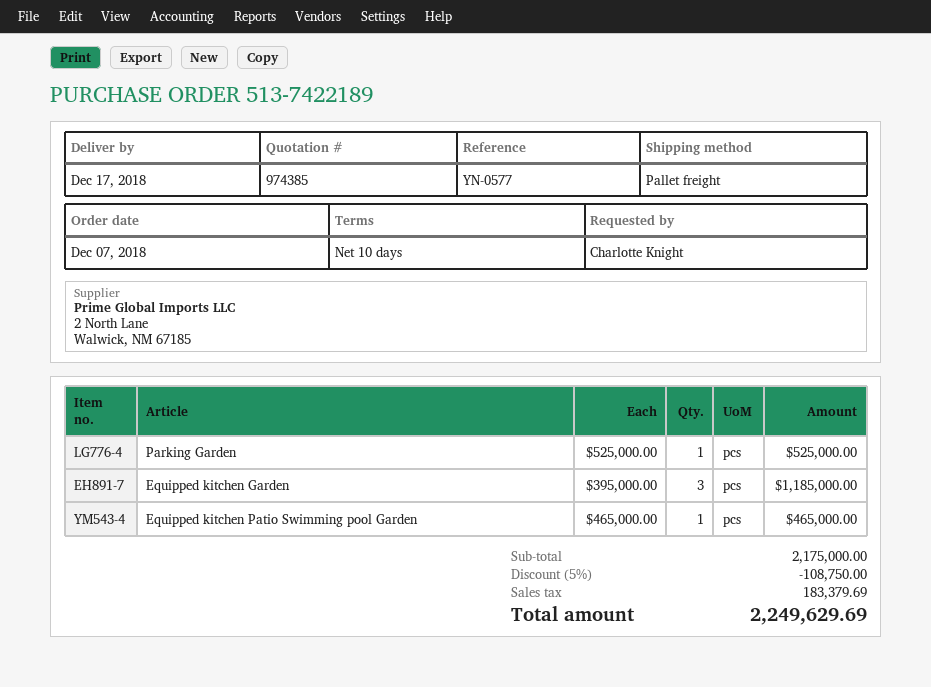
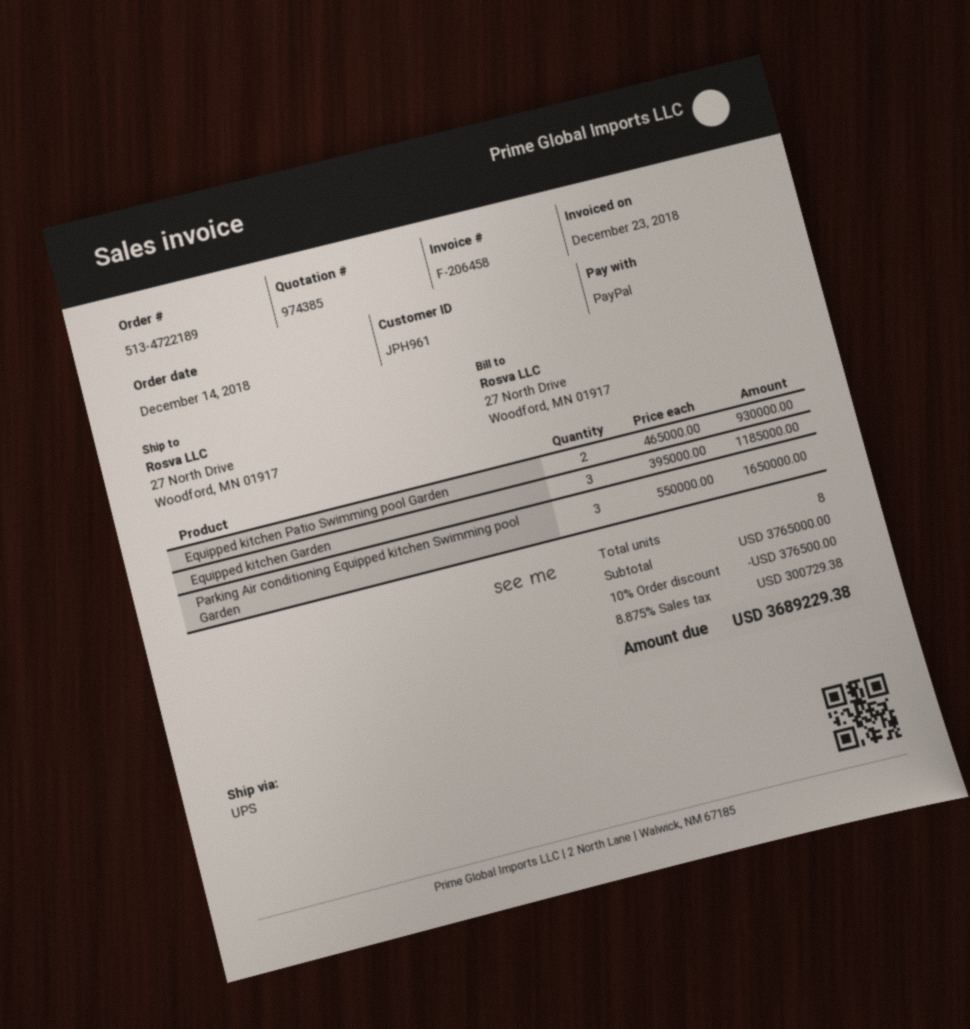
order number: 513-7422189 -> 513-4722189
order date: 2018-12-07 -> 2018-12-14
shipping method: pallet freight -> UPS
Parking Garden: 1 x 525000.00 = 525000.00 -> none
Equipped kitchen Patio Swimming pool Garden: 1 x 465000.00 = 465000.00 -> 2 x 465000.00 = 930000.00
Parking Air conditioning Equipped kitchen Swimming pool Garden: none -> 3 x 550000.00 = 1650000.00
subtotal: 2175000.00 -> 3765000.00
discount: 5% = 108750.00 -> 10% = 376500.00
tax: 183379.69 -> 300729.38
total: 2249629.69 -> 3689229.38

